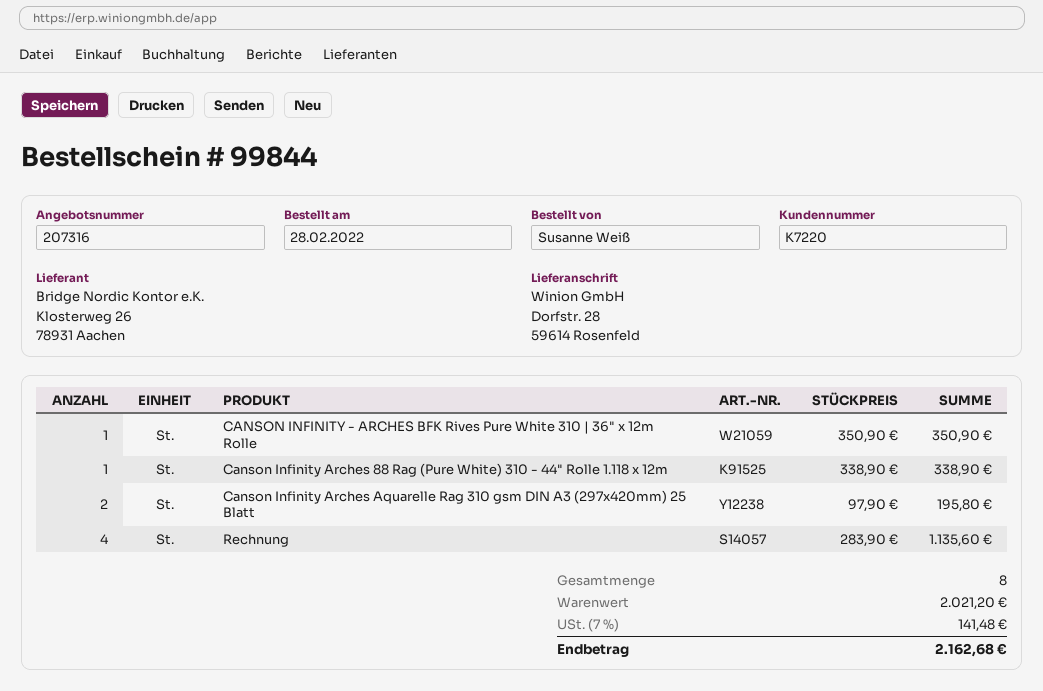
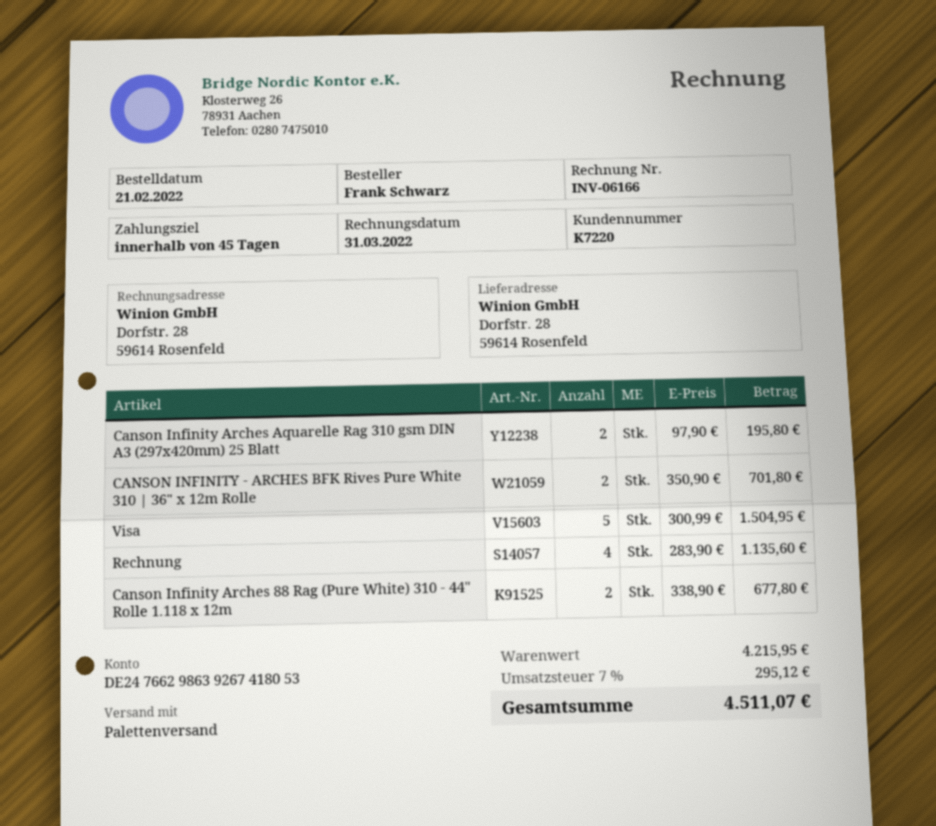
order date: 2022-02-28 -> 2022-02-21
ordered by: Susanne Weiß -> Frank Schwarz
CANSON INFINITY - ARCHES BFK Rives Pure White 310 | 36" x 12m Rolle: 1 x 350.90 = 350.90 -> 2 x 350.90 = 701.80
Canson Infinity Arches 88 Rag (Pure White) 310 - 44" Rolle 1.118 x 12m: 1 x 338.90 = 338.90 -> 2 x 338.90 = 677.80
Visa: none -> 5 x 300.99 = 1504.95
subtotal: 2021.20 -> 4215.95
tax: 7% = 141.48 -> 7% = 295.12
total: 2162.68 -> 4511.07

